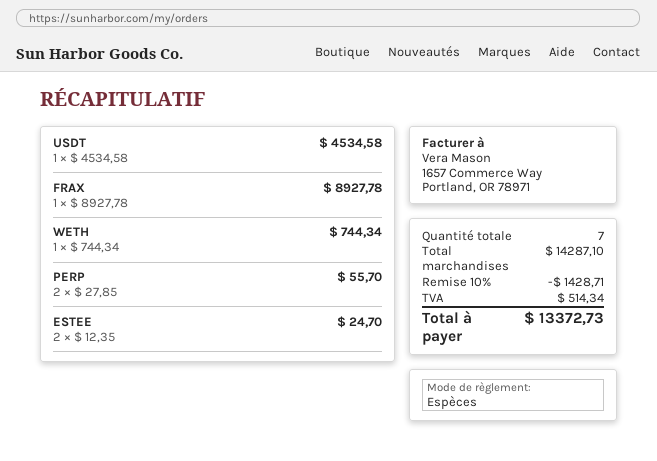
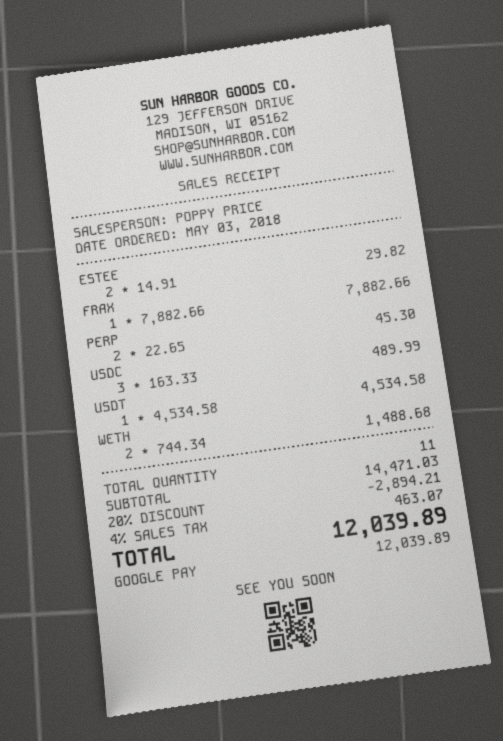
payment method: cash -> Google Pay
FRAX: 1 x 8927.78 = 8927.78 -> 1 x 7882.66 = 7882.66
WETH: 1 x 744.34 = 744.34 -> 2 x 744.34 = 1488.68
PERP: 2 x 27.85 = 55.70 -> 2 x 22.65 = 45.30
ESTEE: 2 x 12.35 = 24.70 -> 2 x 14.91 = 29.82
USDC: none -> 3 x 163.33 = 489.99
total quantity: 7 -> 11
subtotal: 14287.10 -> 14471.03
discount: 10% = 1428.71 -> 20% = 2894.21
tax: 514.34 -> 463.07
total: 13372.73 -> 12039.89

